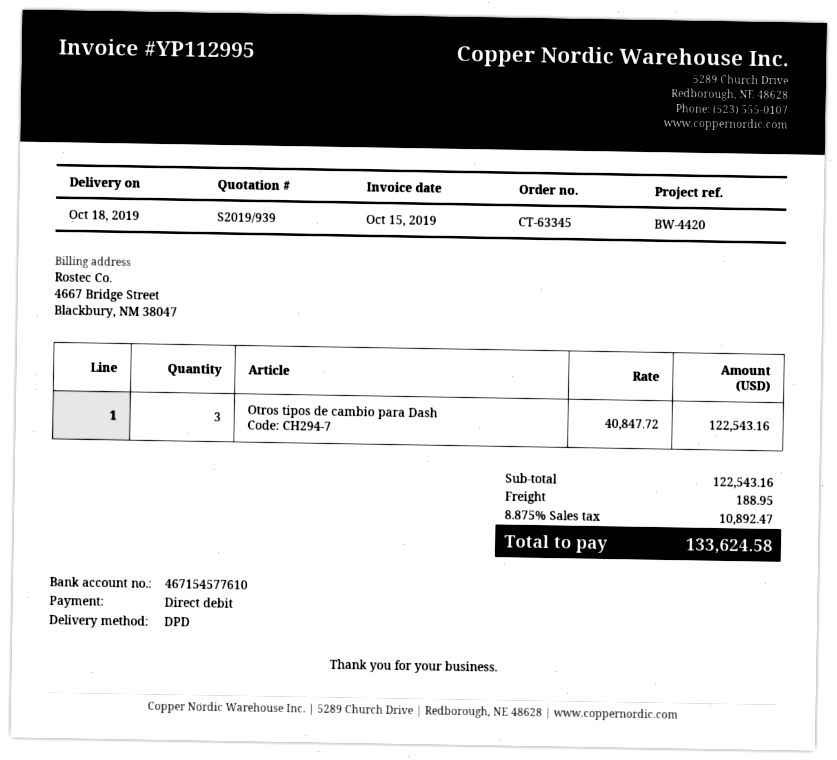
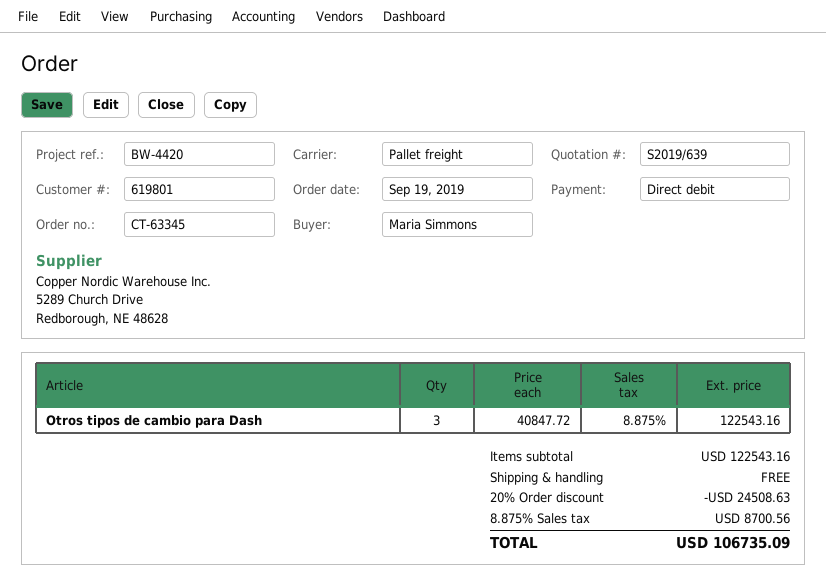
quote number: S2019/939 -> S2019/639
shipping method: DPD -> pallet freight
discount: none -> 20% = 24508.63
shipping: 188.95 -> 0.00
tax: 8.875% = 10892.47 -> 8.875% = 8700.56
total: 133624.58 -> 106735.09

